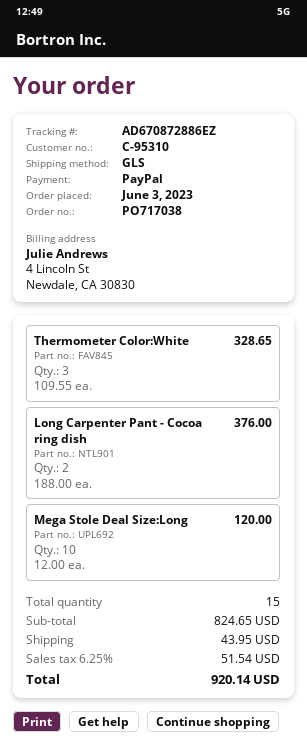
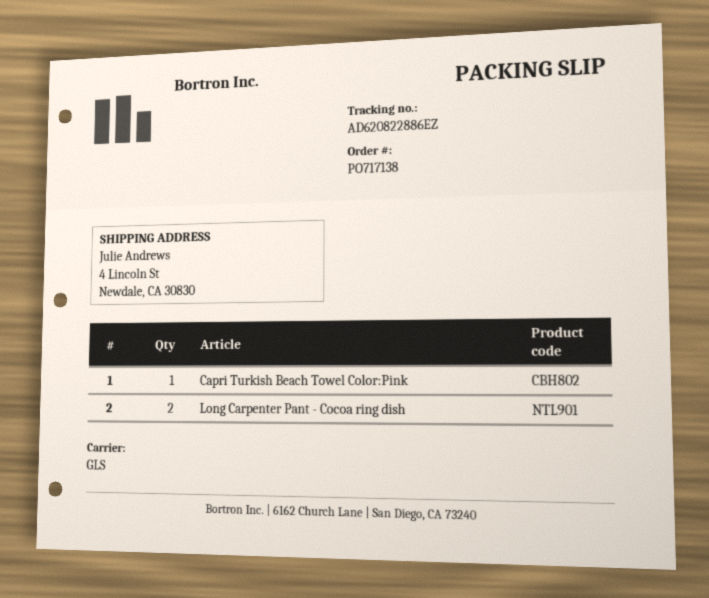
order number: PO717038 -> PO717138
tracking number: AD670872886EZ -> AD620822886EZ
Thermometer Color:White: 3 -> none
Mega Stole Deal Size:Long: 10 -> none
Capri Turkish Beach Towel Color:Pink: none -> 1

